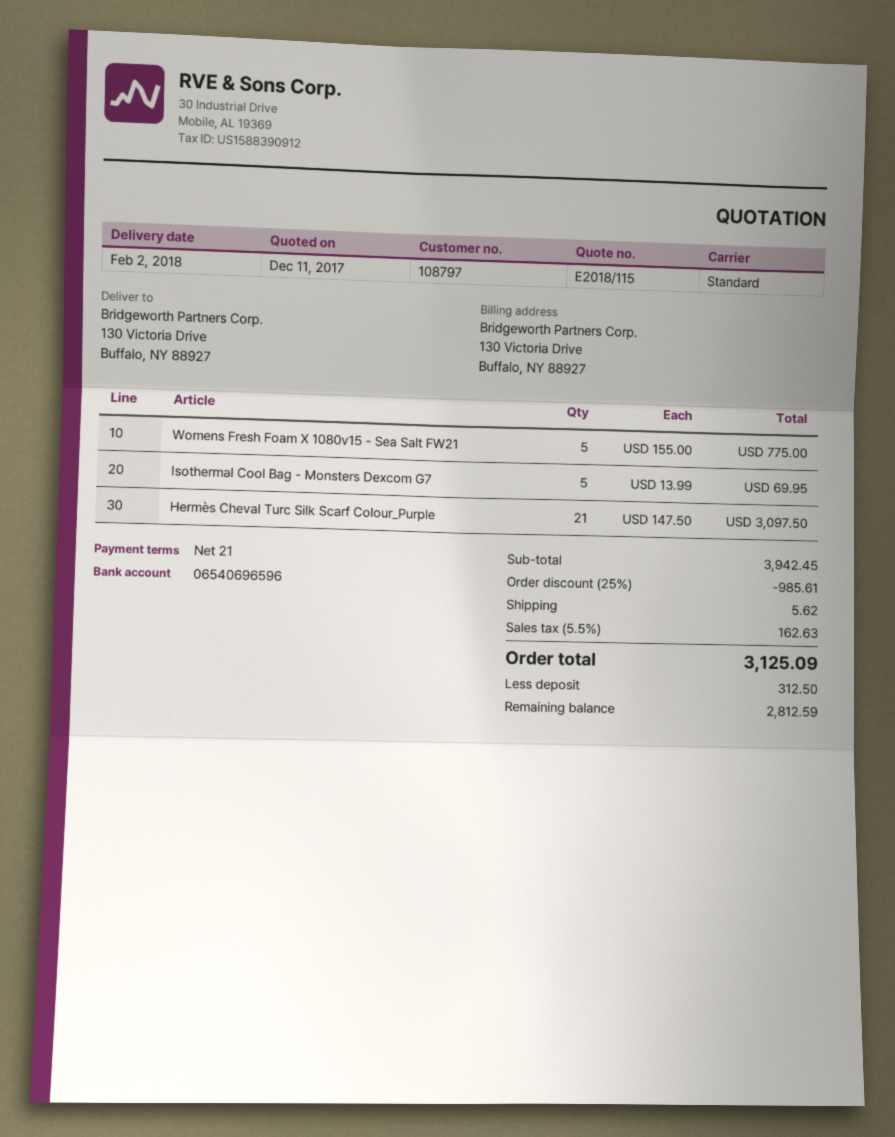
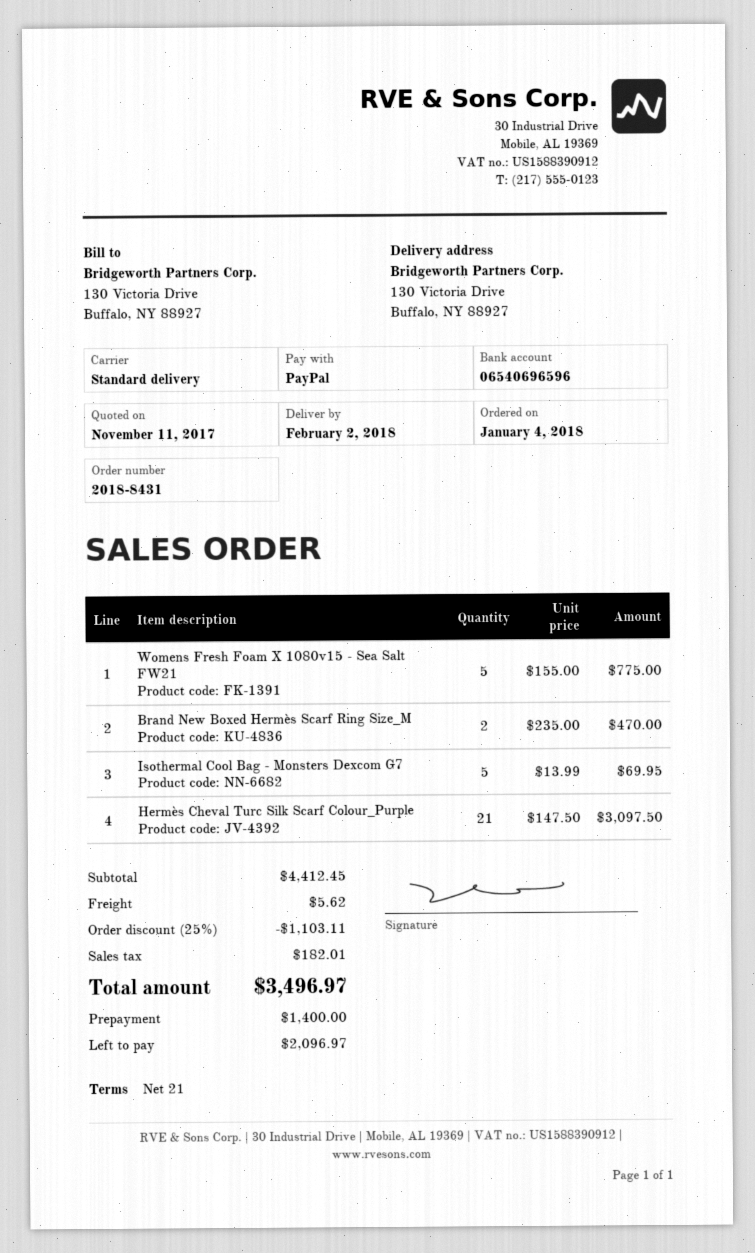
quote date: 2017-12-11 -> 2017-11-11
Brand New Boxed Hermès Scarf Ring Size_M: none -> 2 x 235.00 = 470.00
subtotal: 3942.45 -> 4412.45
discount: 25% = 985.61 -> 25% = 1103.11
tax: 162.63 -> 182.01
total: 3125.09 -> 3496.97
deposit: 312.50 -> 1400.00
balance: 2812.59 -> 2096.97

